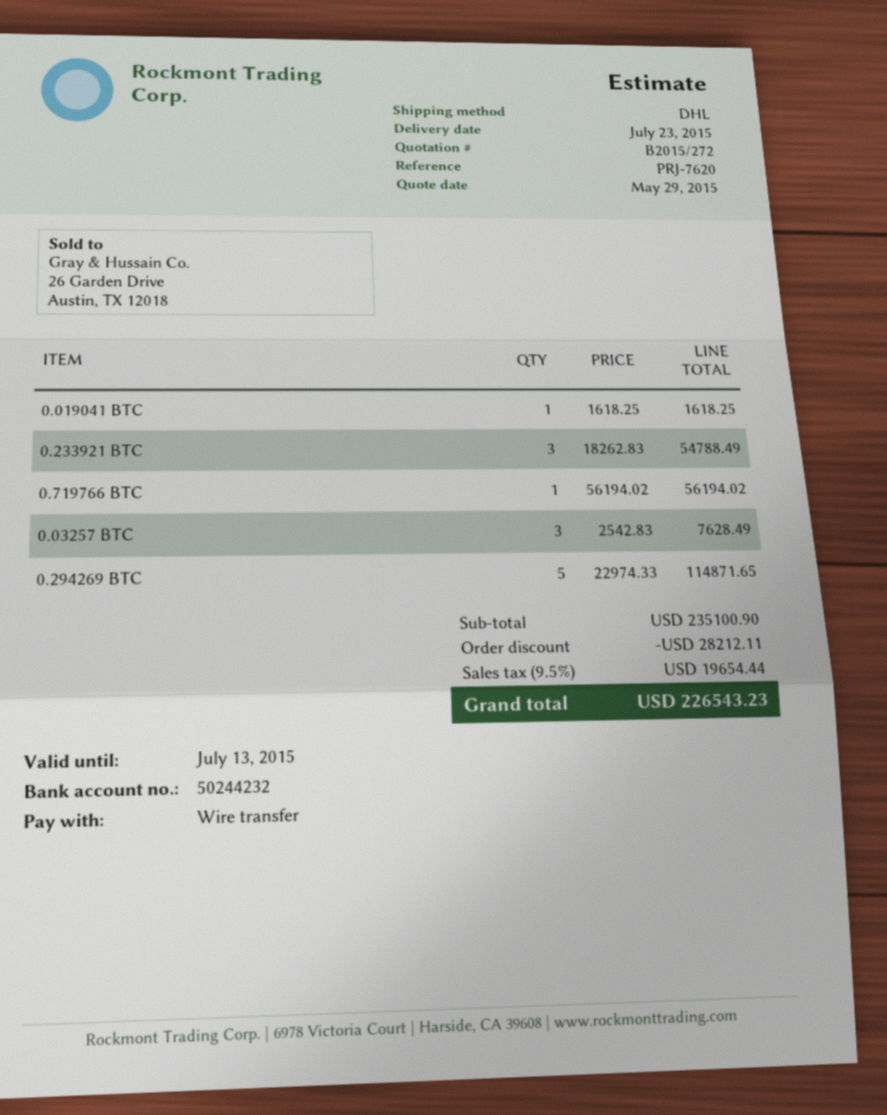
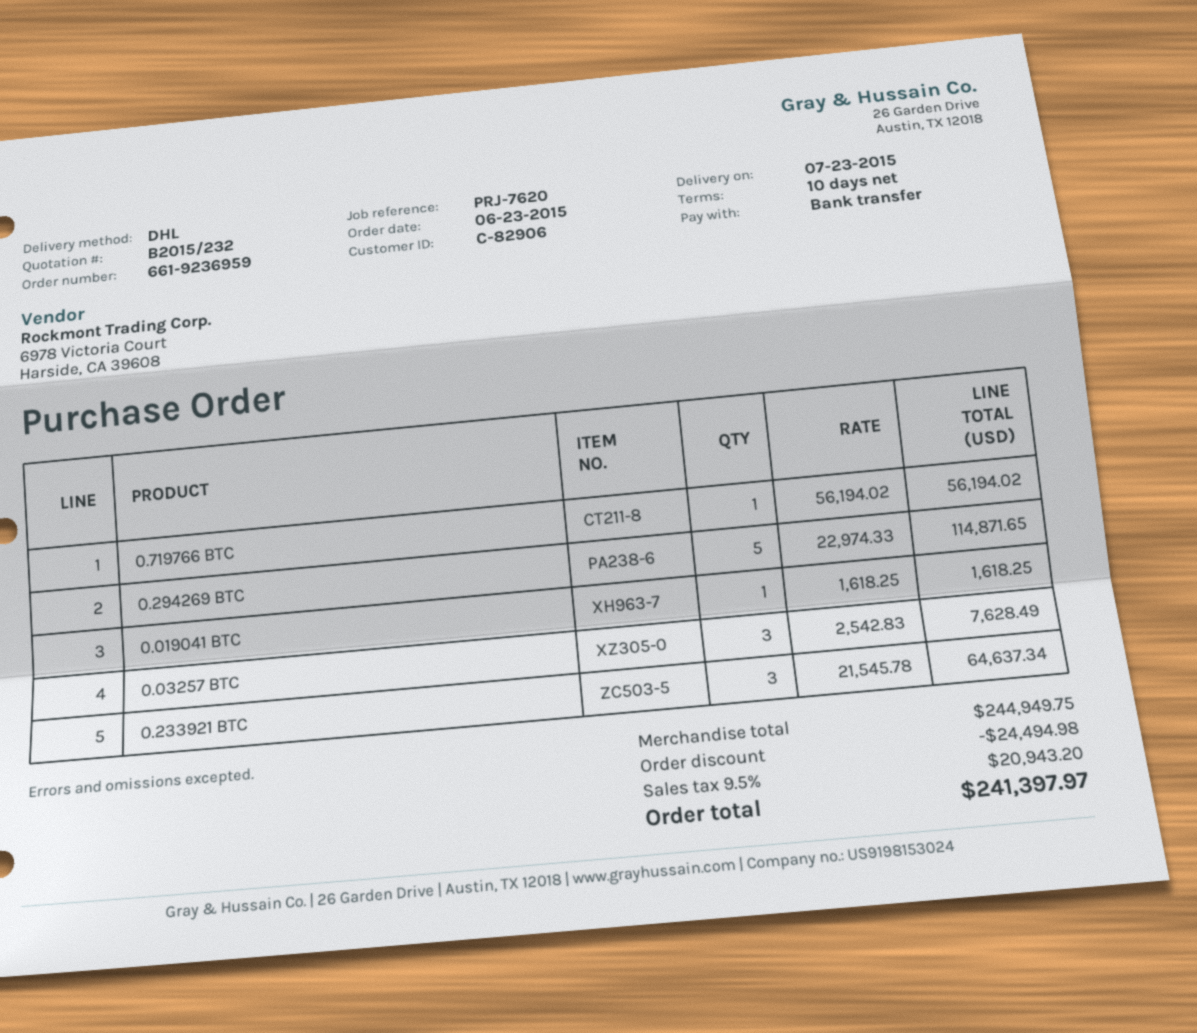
quote number: B2015/272 -> B2015/232
0.233921 BTC: 3 x 18262.83 = 54788.49 -> 3 x 21545.78 = 64637.34
subtotal: 235100.90 -> 244949.75
discount: 28212.11 -> 24494.98
tax: 9.5% = 19654.44 -> 9.5% = 20943.20
total: 226543.23 -> 241397.97

